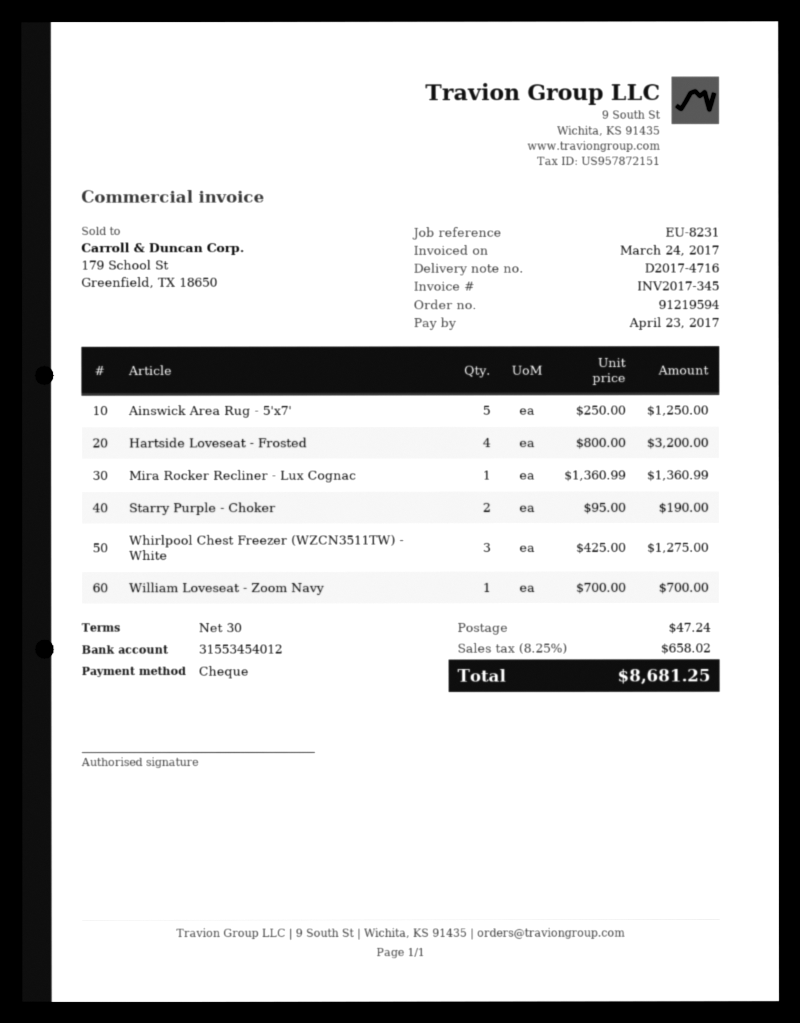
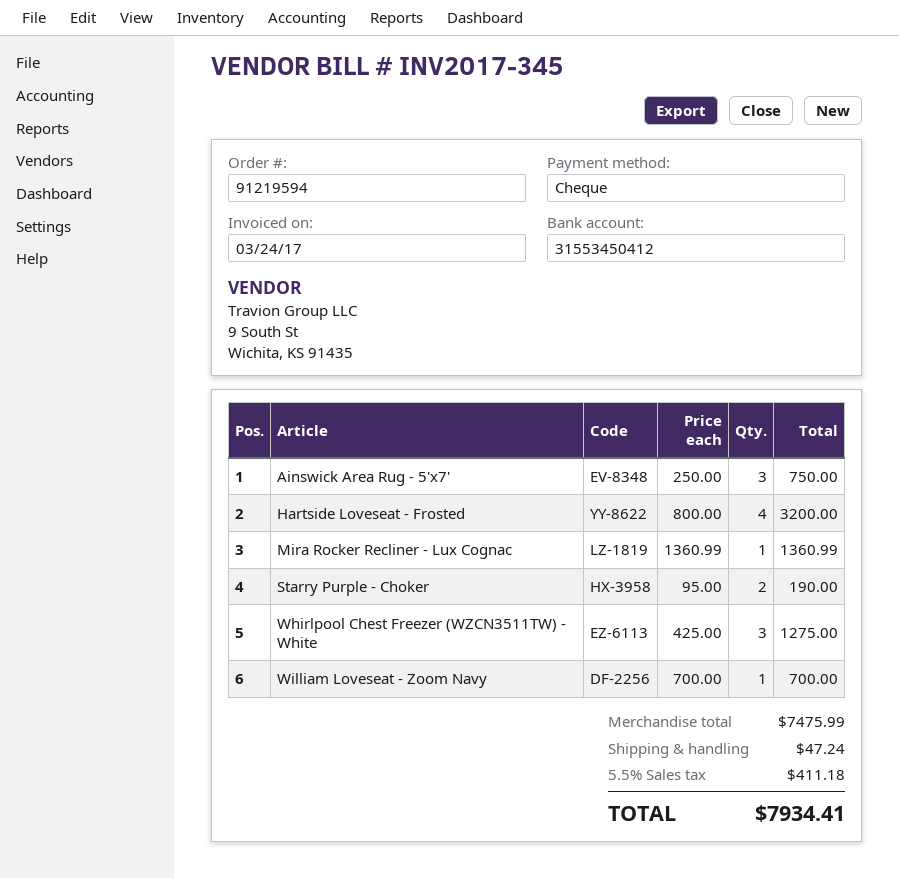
bank account: 31553454012 -> 31553450412
Ainswick Area Rug - 5'x7': 5 x 250.00 = 1250.00 -> 3 x 250.00 = 750.00
tax: 8.25% = 658.02 -> 5.5% = 411.18
total: 8681.25 -> 7934.41

